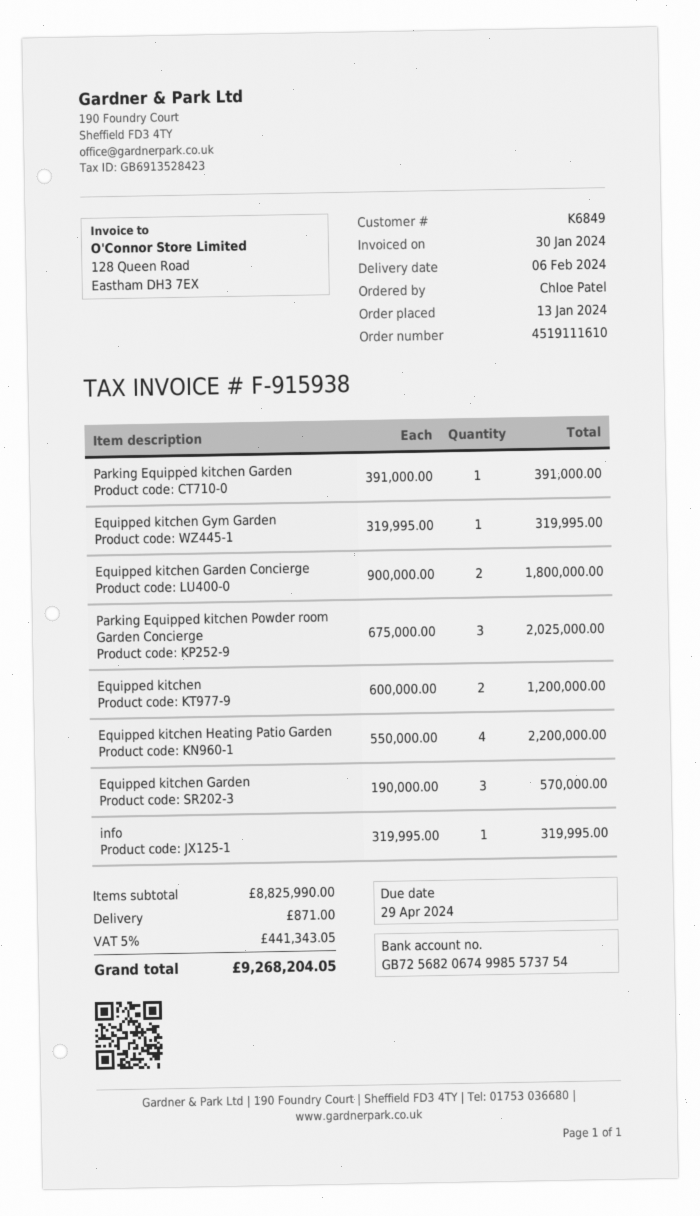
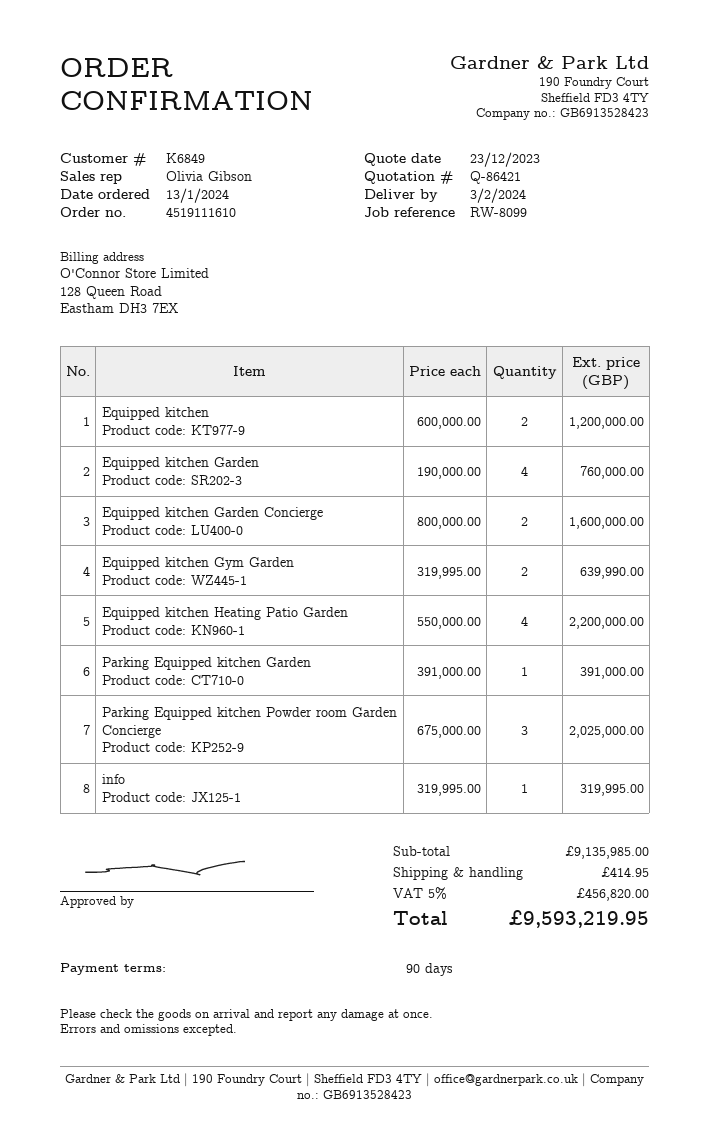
delivery date: 2024-02-06 -> 2024-02-03
Equipped kitchen Gym Garden: 1 x 319995.00 = 319995.00 -> 2 x 319995.00 = 639990.00
Equipped kitchen Garden Concierge: 2 x 900000.00 = 1800000.00 -> 2 x 800000.00 = 1600000.00
Equipped kitchen Garden: 3 x 190000.00 = 570000.00 -> 4 x 190000.00 = 760000.00
subtotal: 8825990.00 -> 9135985.00
shipping: 871.00 -> 414.95
tax: 5% = 441343.05 -> 5% = 456820.00
total: 9268204.05 -> 9593219.95

